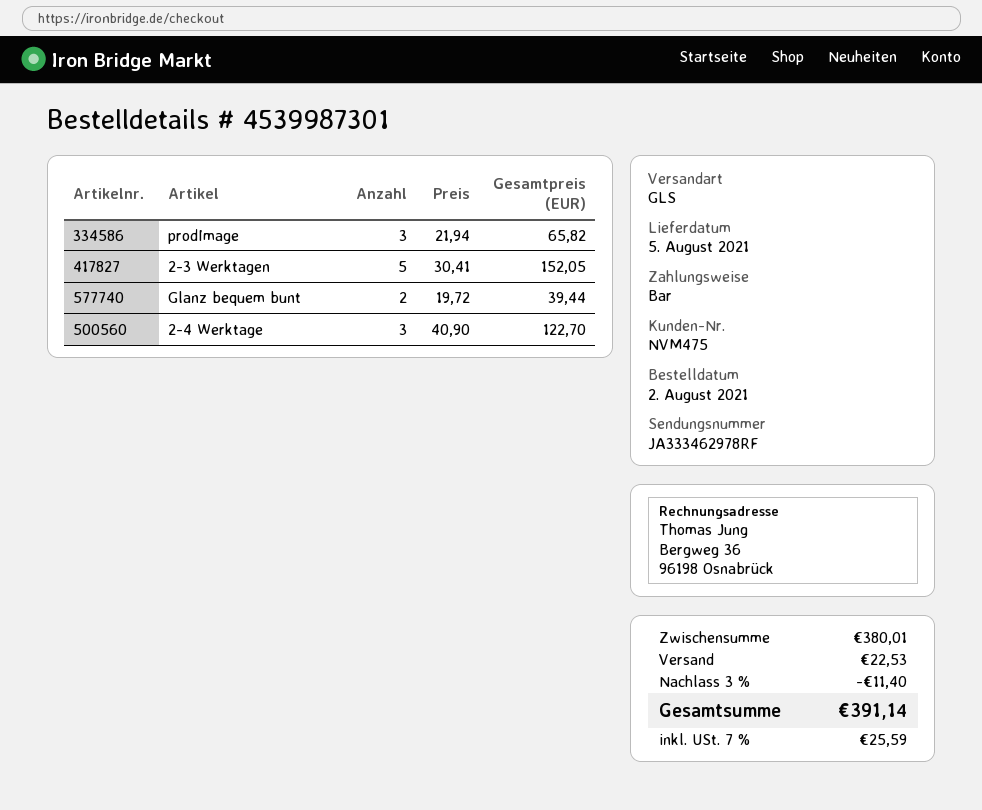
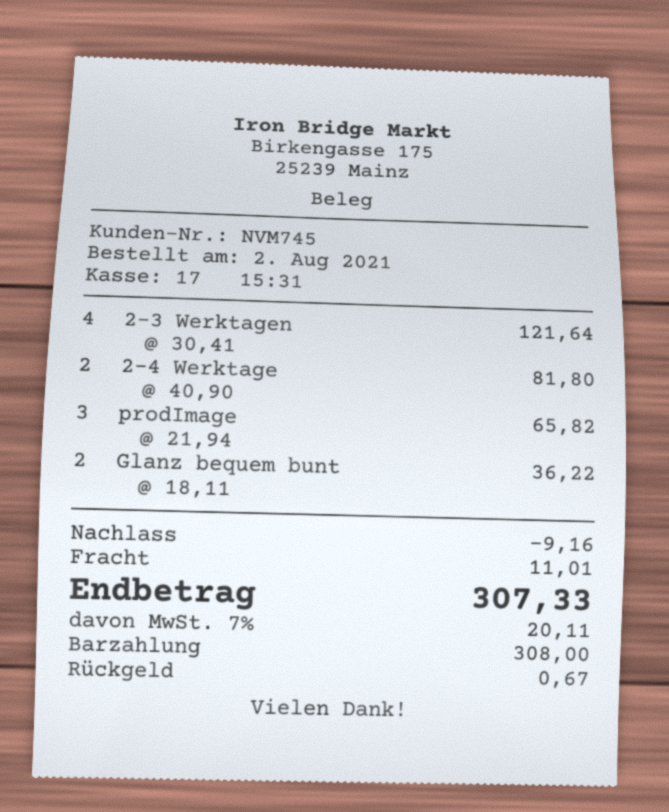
customer number: NVM475 -> NVM745
2-3 Werktagen: 5 x 30.41 = 152.05 -> 4 x 30.41 = 121.64
Glanz bequem bunt: 2 x 19.72 = 39.44 -> 2 x 18.11 = 36.22
2-4 Werktage: 3 x 40.90 = 122.70 -> 2 x 40.90 = 81.80
discount: 11.40 -> 9.16
shipping: 22.53 -> 11.01
tax: 7% = 25.59 -> 7% = 20.11
total: 391.14 -> 307.33

